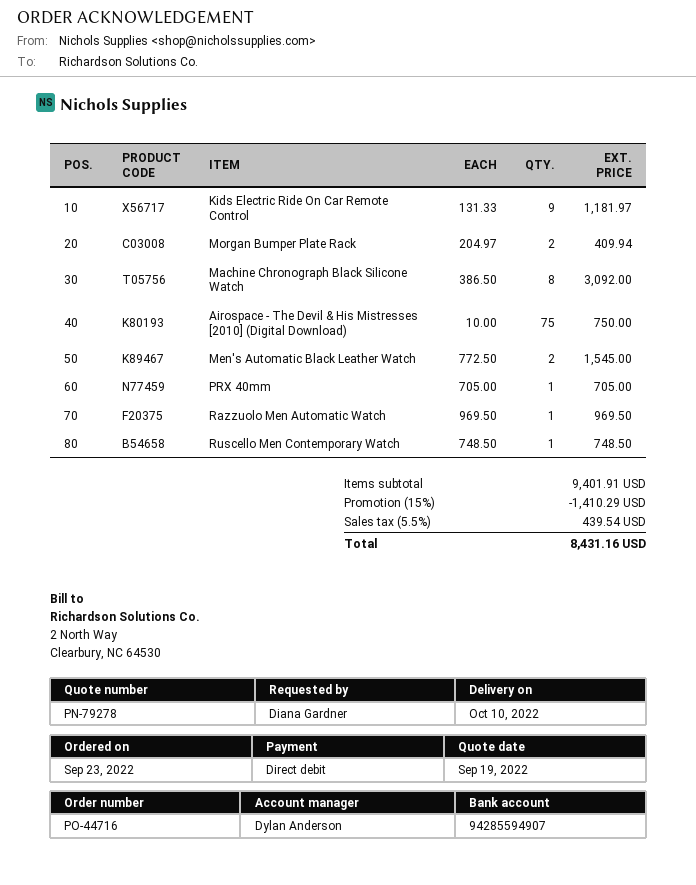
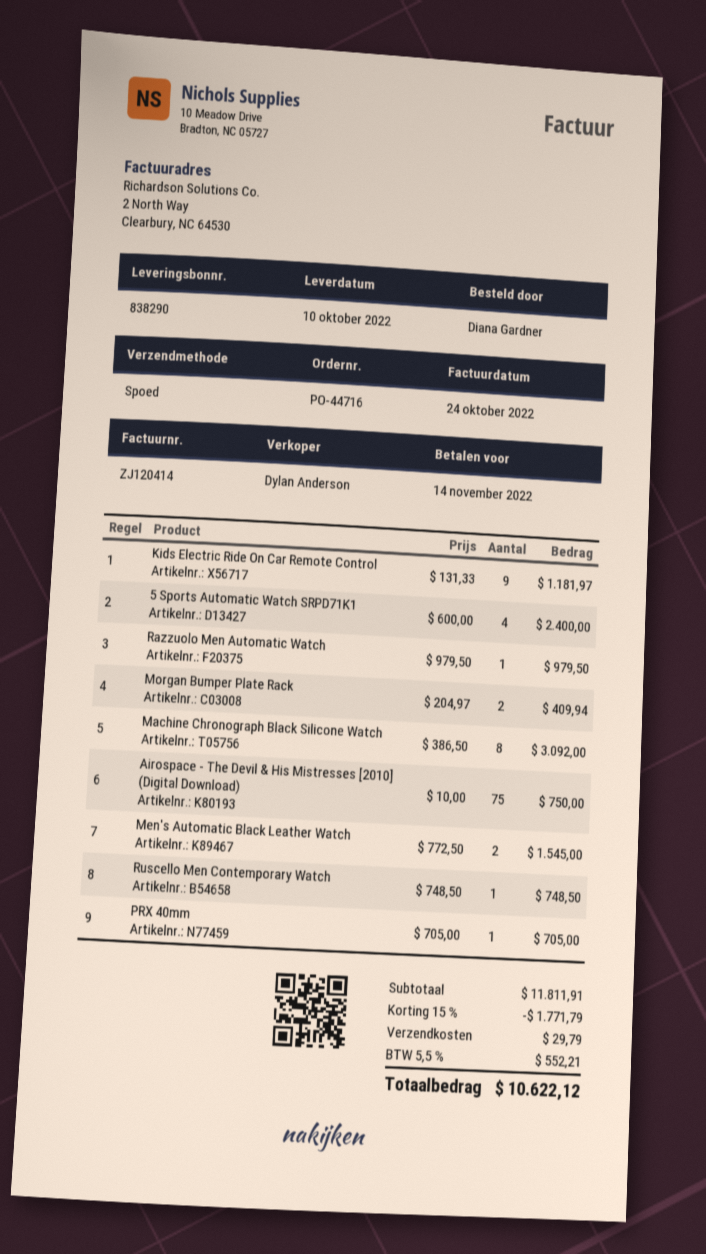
Razzuolo Men Automatic Watch: 1 x 969.50 = 969.50 -> 1 x 979.50 = 979.50
5 Sports Automatic Watch SRPD71K1: none -> 4 x 600.00 = 2400.00
subtotal: 9401.91 -> 11811.91
discount: 15% = 1410.29 -> 15% = 1771.79
shipping: none -> 29.79
tax: 5.5% = 439.54 -> 5.5% = 552.21
total: 8431.16 -> 10622.12

